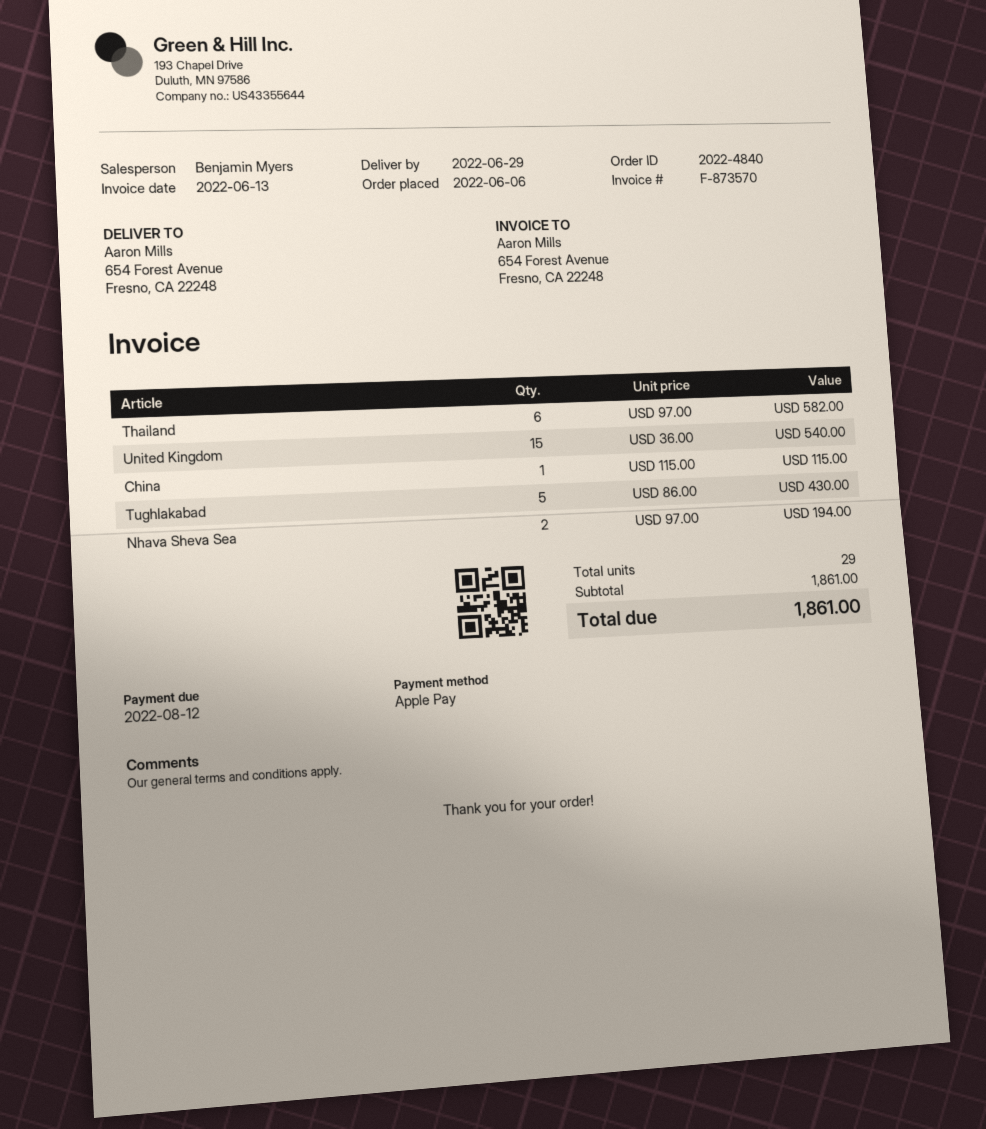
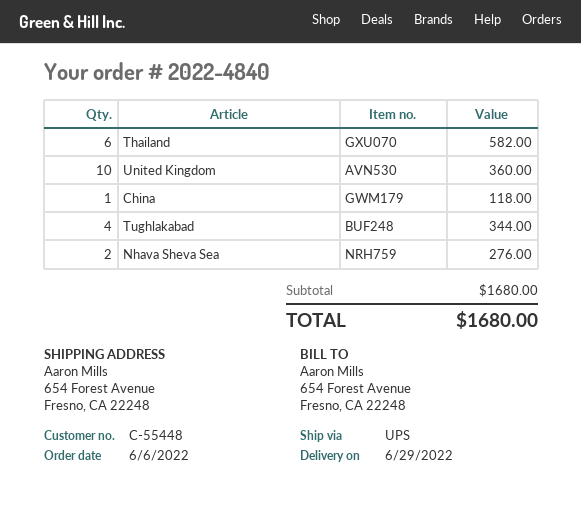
United Kingdom: 15 for 540.00 -> 10 for 360.00
China: 1 for 115.00 -> 1 for 118.00
Tughlakabad: 5 for 430.00 -> 4 for 344.00
Nhava Sheva Sea: 2 for 194.00 -> 2 for 276.00
subtotal: 1861.00 -> 1680.00
total: 1861.00 -> 1680.00

